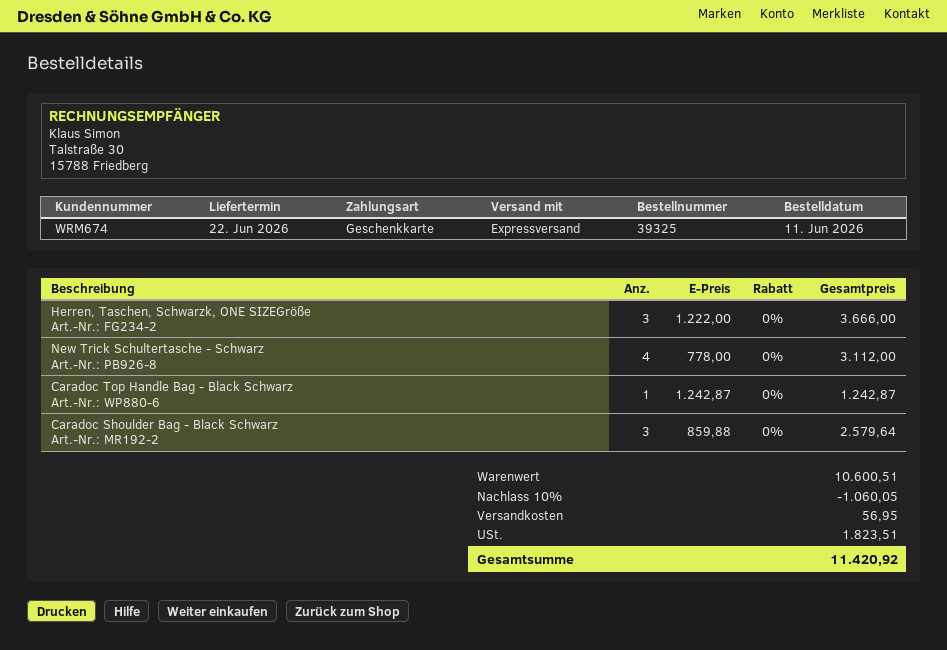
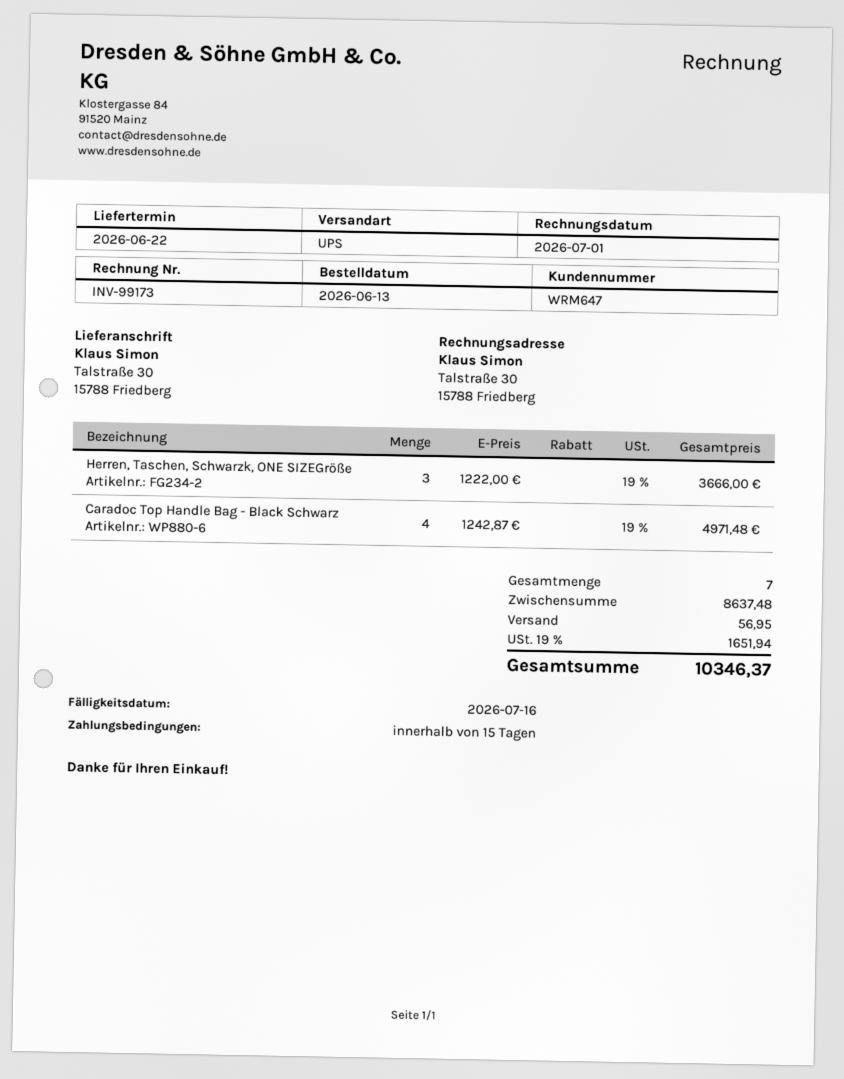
order date: 2026-06-11 -> 2026-06-13
customer number: WRM674 -> WRM647
shipping method: express -> UPS
New Trick Schultertasche - Schwarz: 4 x 778.00 = 3112.00 -> none
Caradoc Top Handle Bag - Black Schwarz: 1 x 1242.87 = 1242.87 -> 4 x 1242.87 = 4971.48
Caradoc Shoulder Bag - Black Schwarz: 3 x 859.88 = 2579.64 -> none
subtotal: 10600.51 -> 8637.48
discount: 10% = 1060.05 -> none
tax: 1823.51 -> 1651.94
total: 11420.92 -> 10346.37

